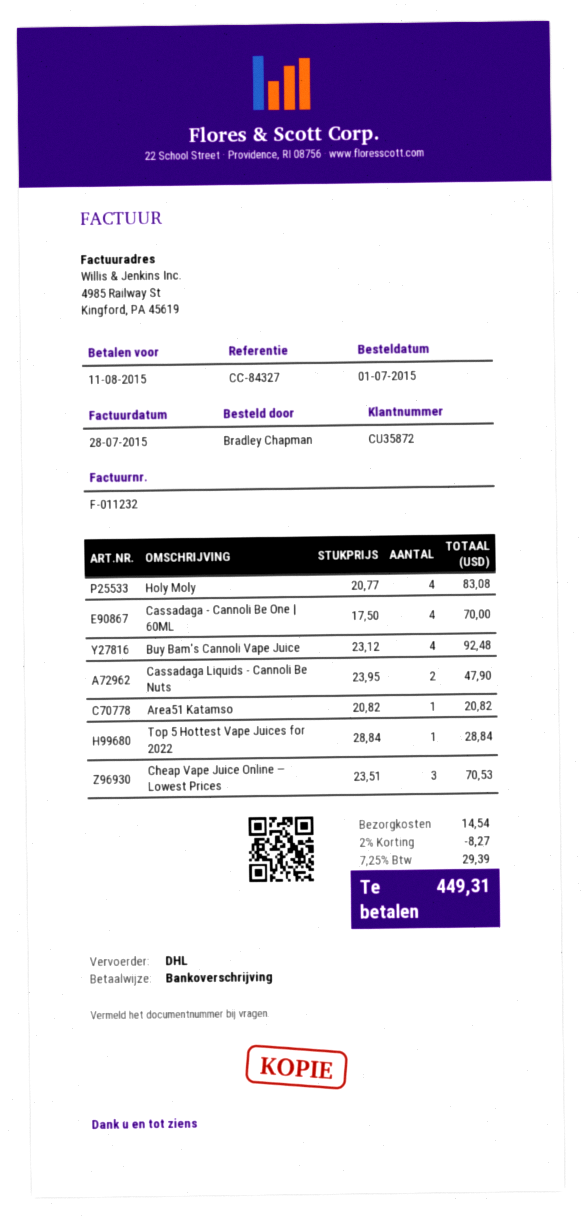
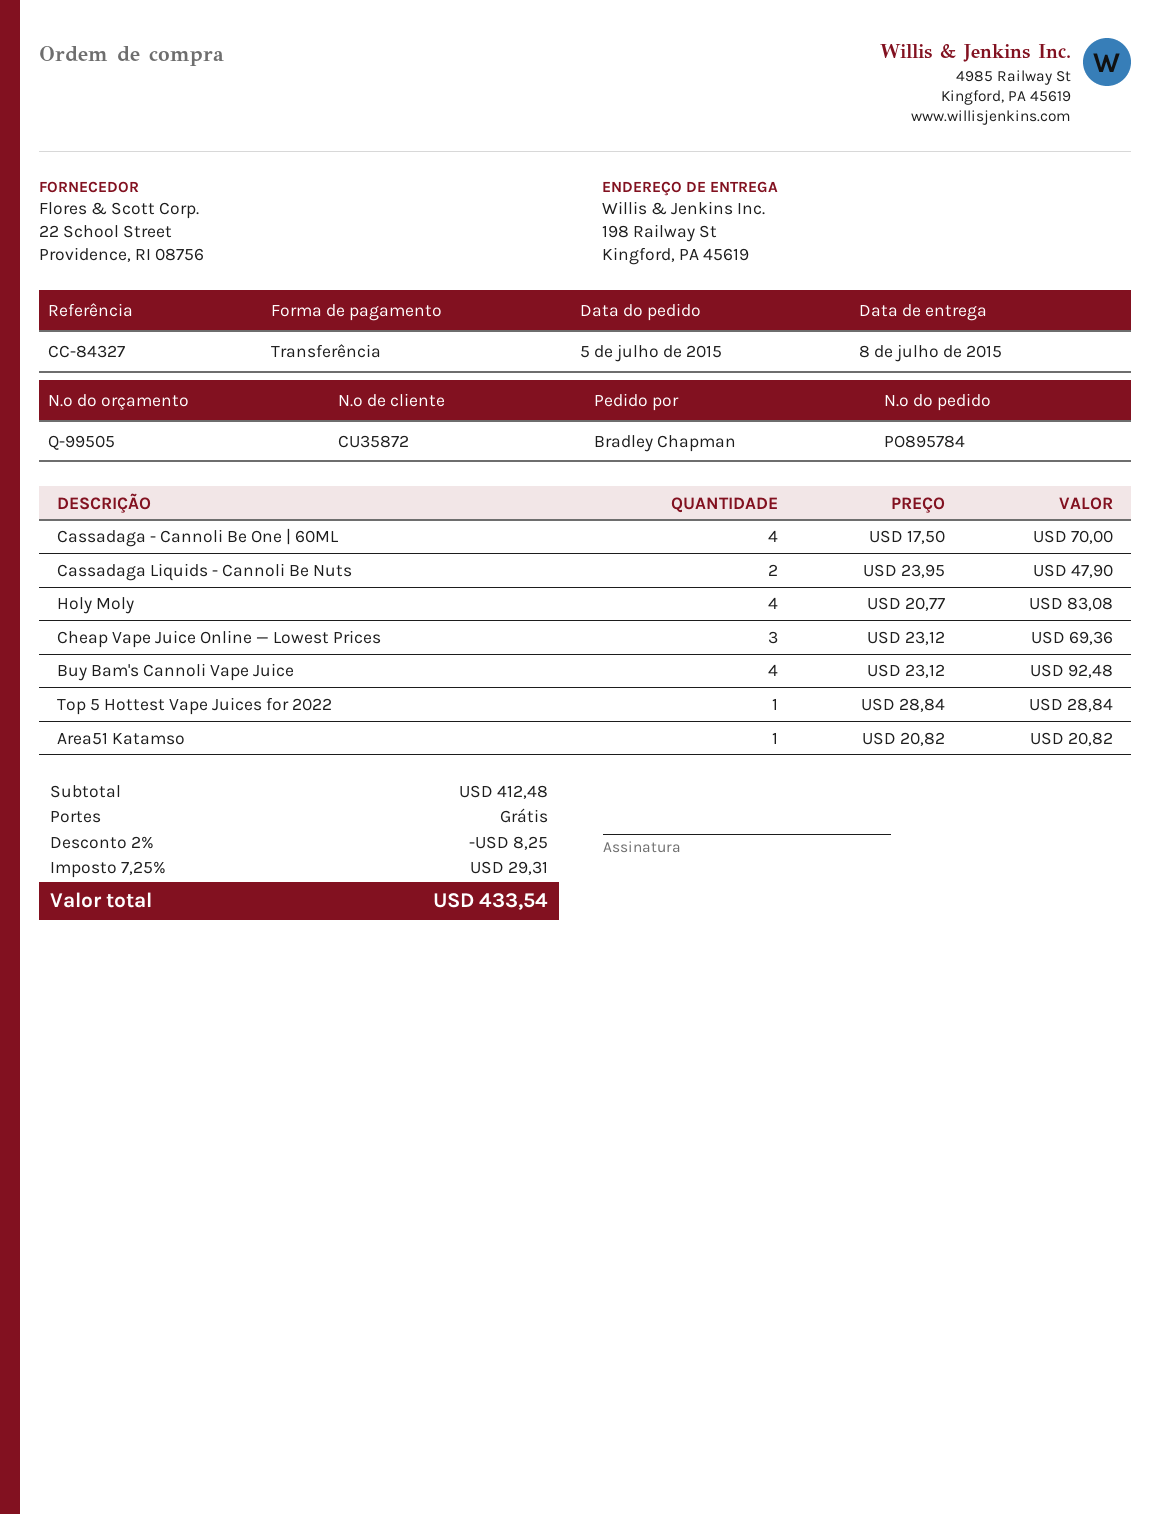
order date: 2015-07-01 -> 2015-07-05
Cheap Vape Juice Online — Lowest Prices: 3 x 23.51 = 70.53 -> 3 x 23.12 = 69.36
discount: 2% = 8.27 -> 2% = 8.25
shipping: 14.54 -> 0.00
tax: 7.25% = 29.39 -> 7.25% = 29.31
total: 449.31 -> 433.54

